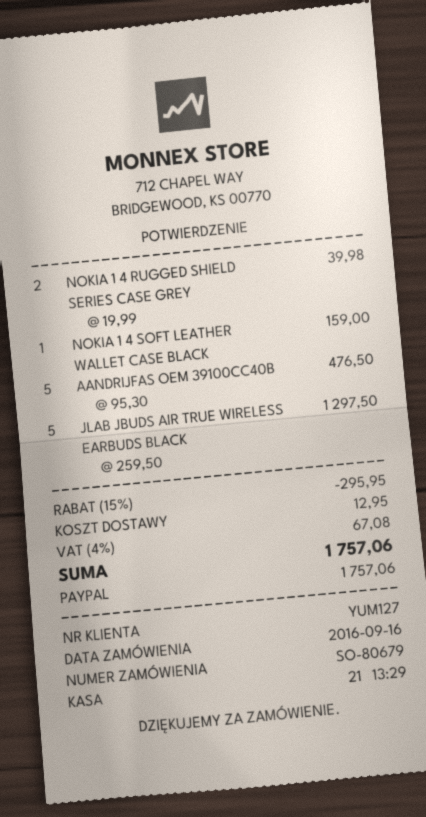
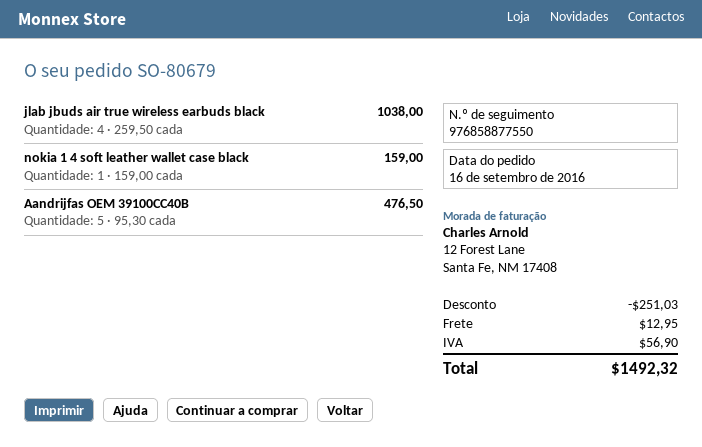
NOKIA 1 4 RUGGED SHIELD SERIES CASE GREY: 2 x 19.99 = 39.98 -> none
JLAB JBUDS AIR TRUE WIRELESS EARBUDS BLACK: 5 x 259.50 = 1297.50 -> 4 x 259.50 = 1038.00
discount: 295.95 -> 251.03
tax: 67.08 -> 56.90
total: 1757.06 -> 1492.32

